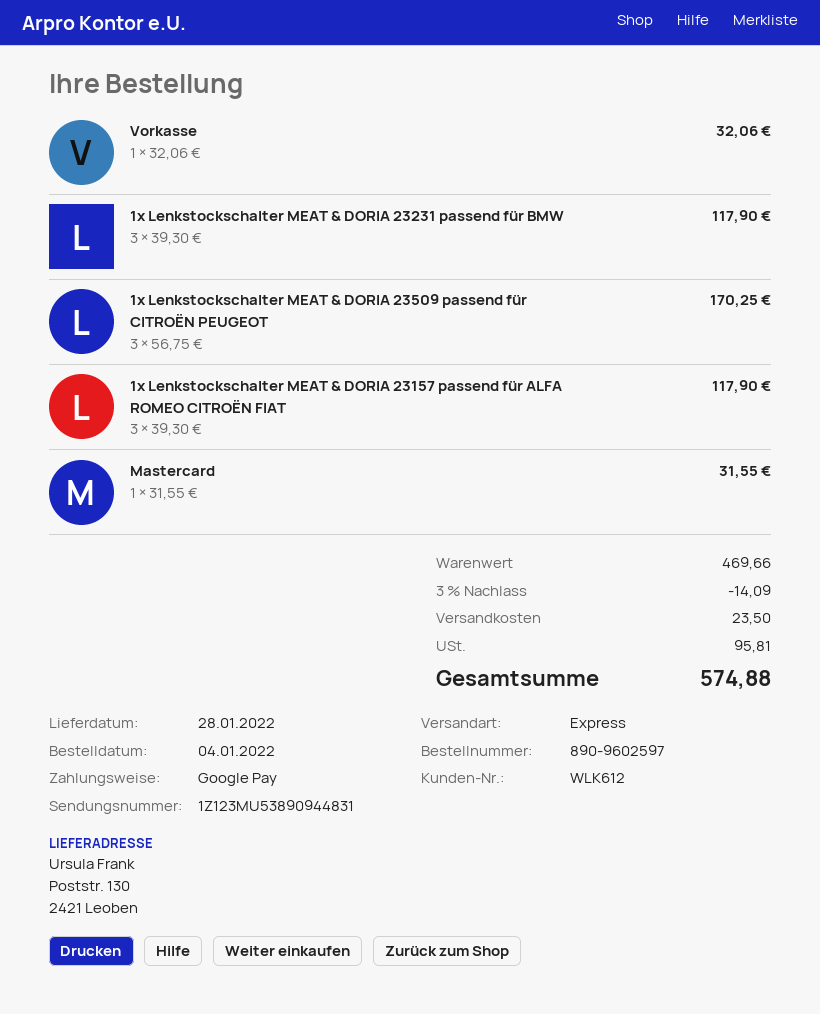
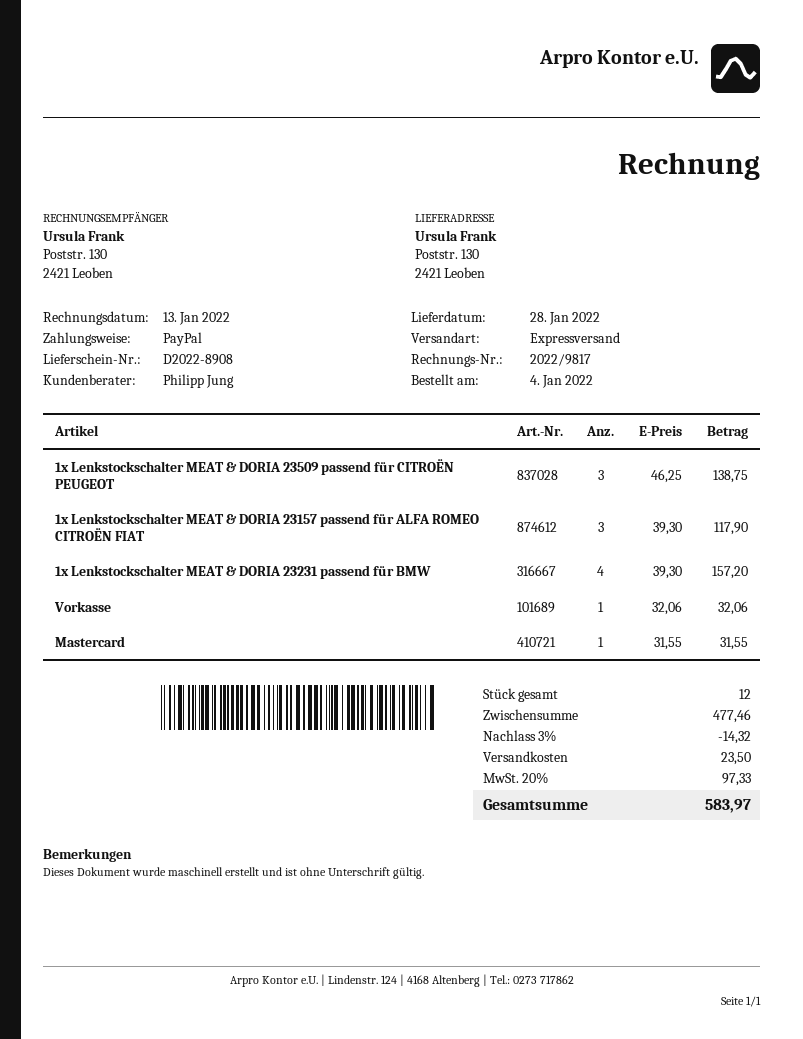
payment method: Google Pay -> PayPal
1x Lenkstockschalter MEAT & DORIA 23231 passend für BMW: 3 x 39.30 = 117.90 -> 4 x 39.30 = 157.20
1x Lenkstockschalter MEAT & DORIA 23509 passend für CITROËN PEUGEOT: 3 x 56.75 = 170.25 -> 3 x 46.25 = 138.75
subtotal: 469.66 -> 477.46
discount: 3% = 14.09 -> 3% = 14.32
tax: 95.81 -> 97.33
total: 574.88 -> 583.97

